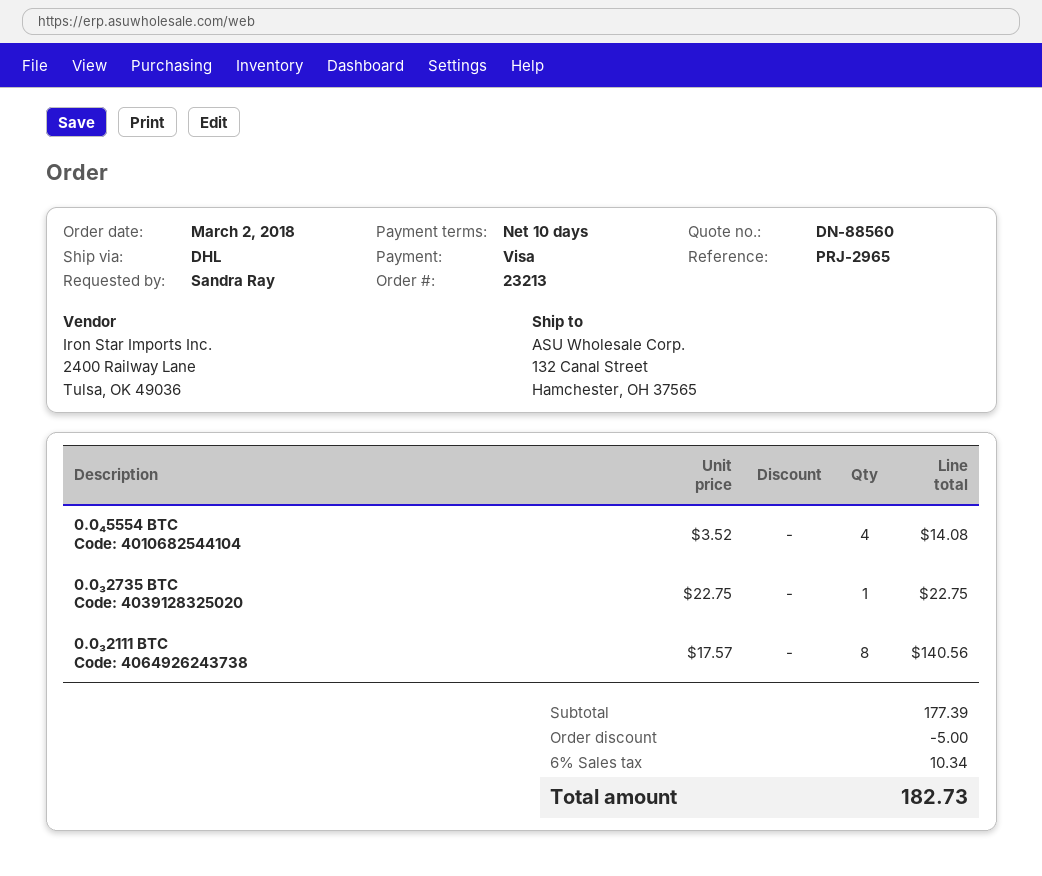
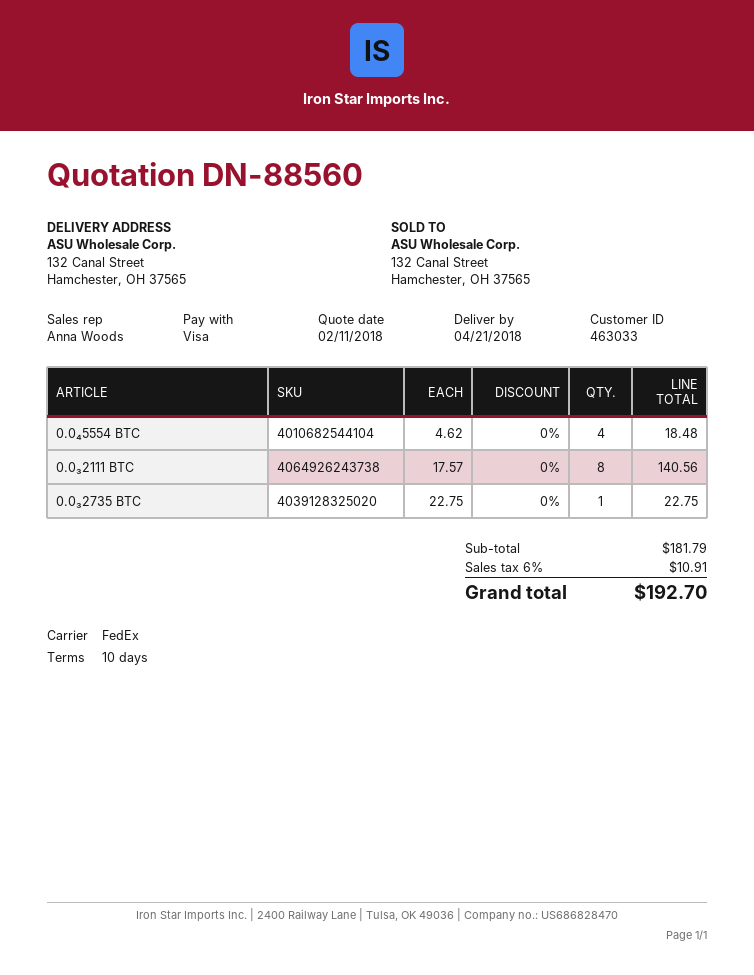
shipping method: DHL -> FedEx
0.0₄5554 BTC: 4 x 3.52 = 14.08 -> 4 x 4.62 = 18.48
subtotal: 177.39 -> 181.79
discount: 5.00 -> none
tax: 6% = 10.34 -> 6% = 10.91
total: 182.73 -> 192.70

